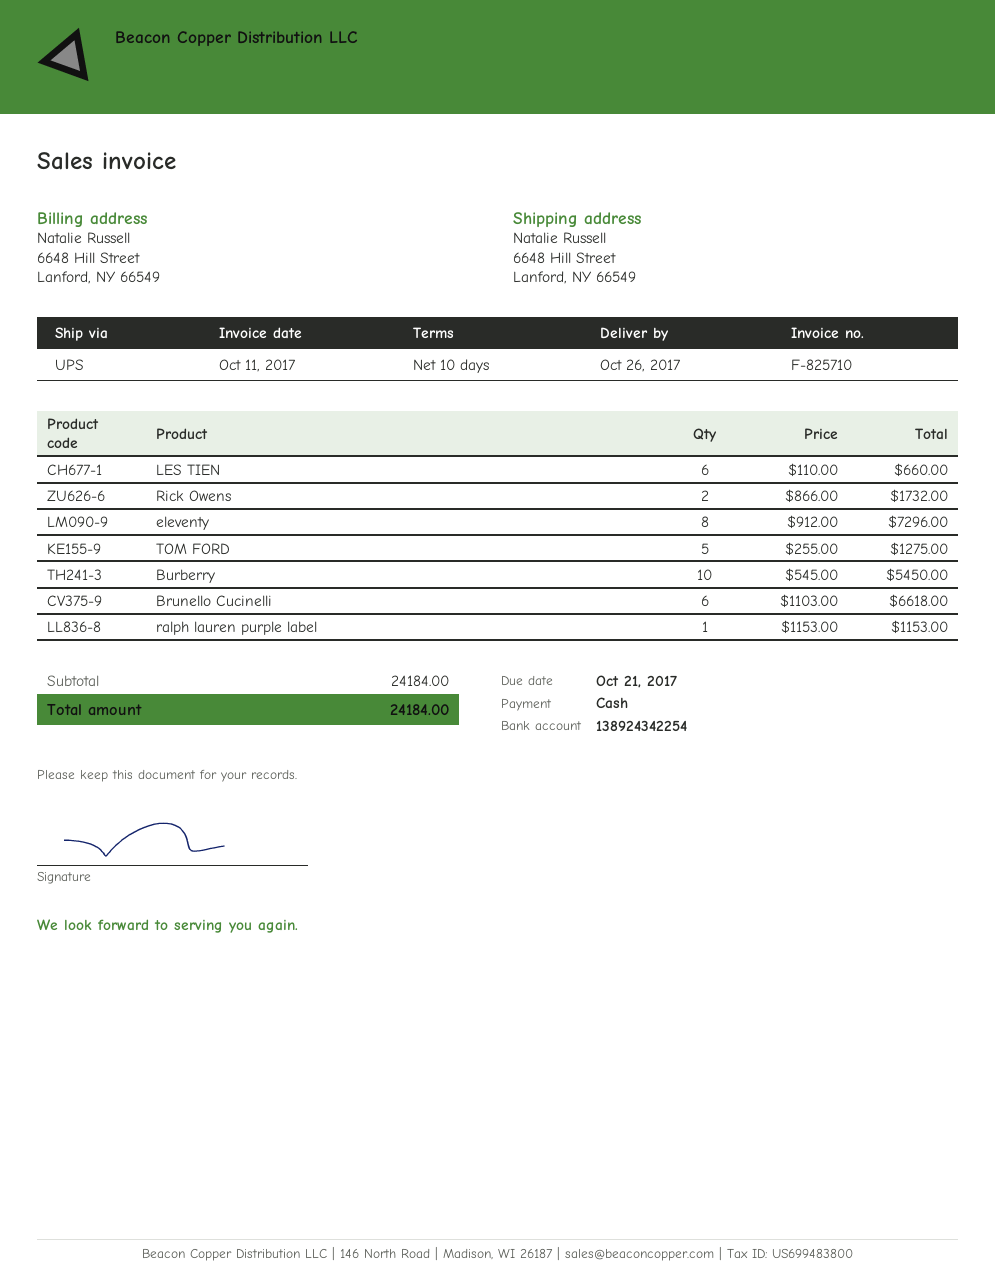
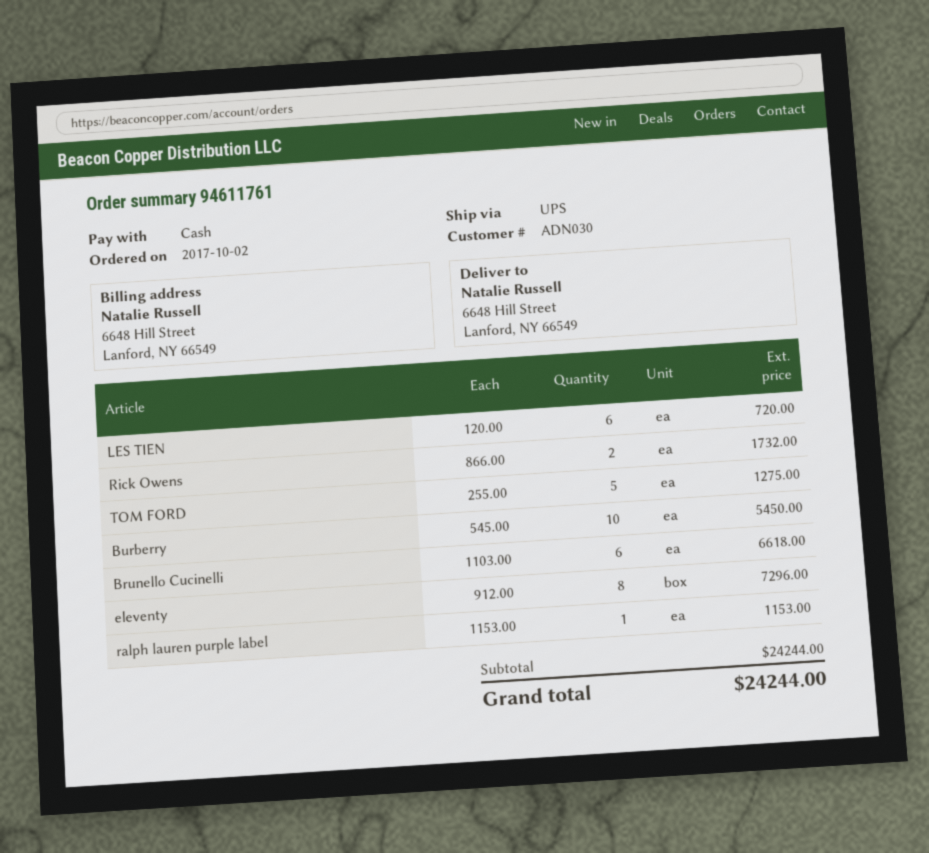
LES TIEN: 6 x 110.00 = 660.00 -> 6 x 120.00 = 720.00
subtotal: 24184.00 -> 24244.00
total: 24184.00 -> 24244.00

